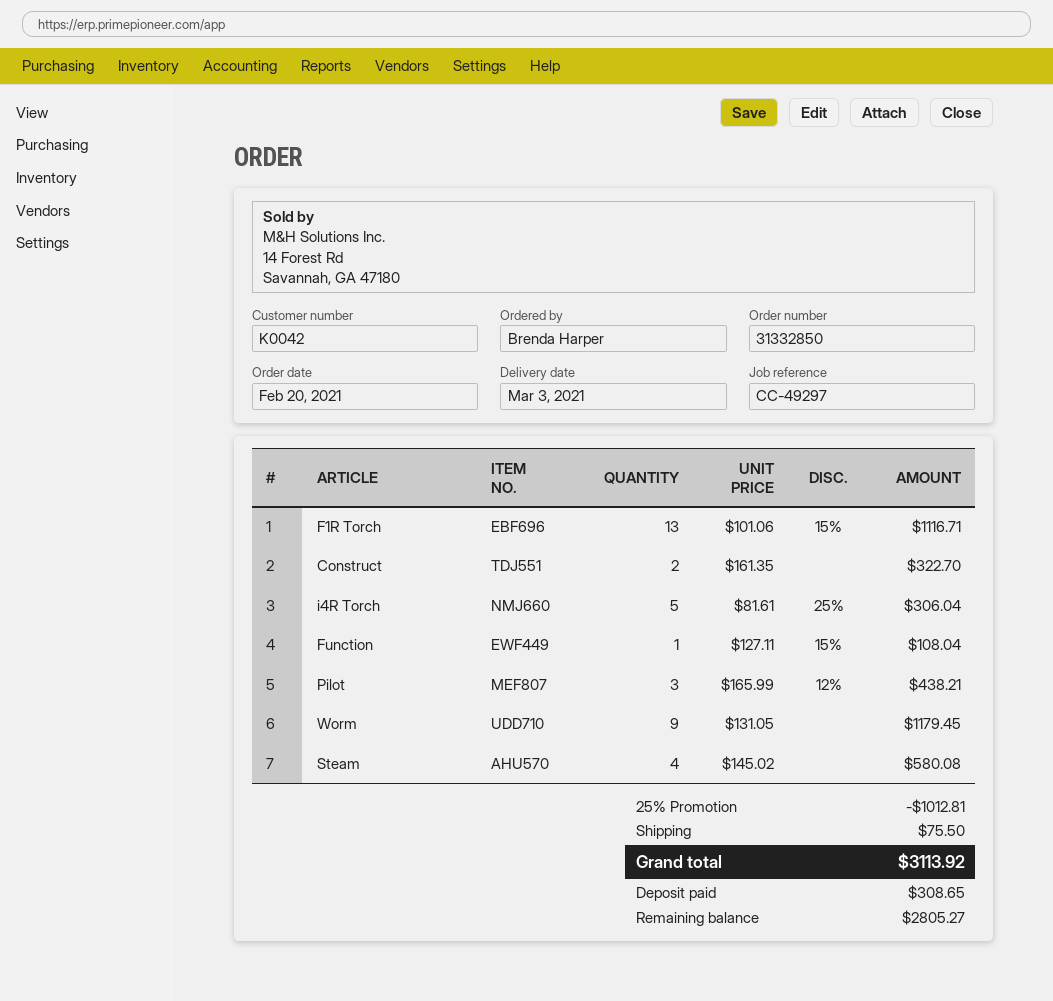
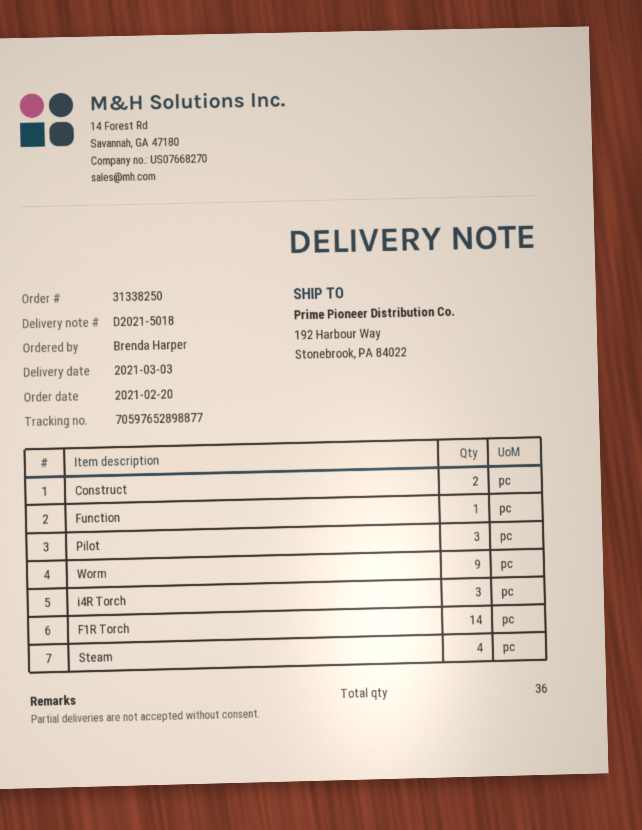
order number: 31332850 -> 31338250
F1R Torch: 13 -> 14
i4R Torch: 5 -> 3

